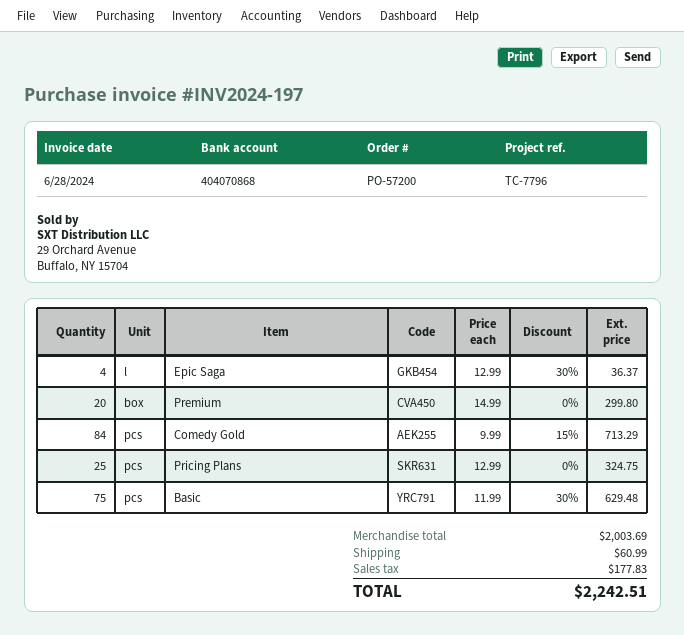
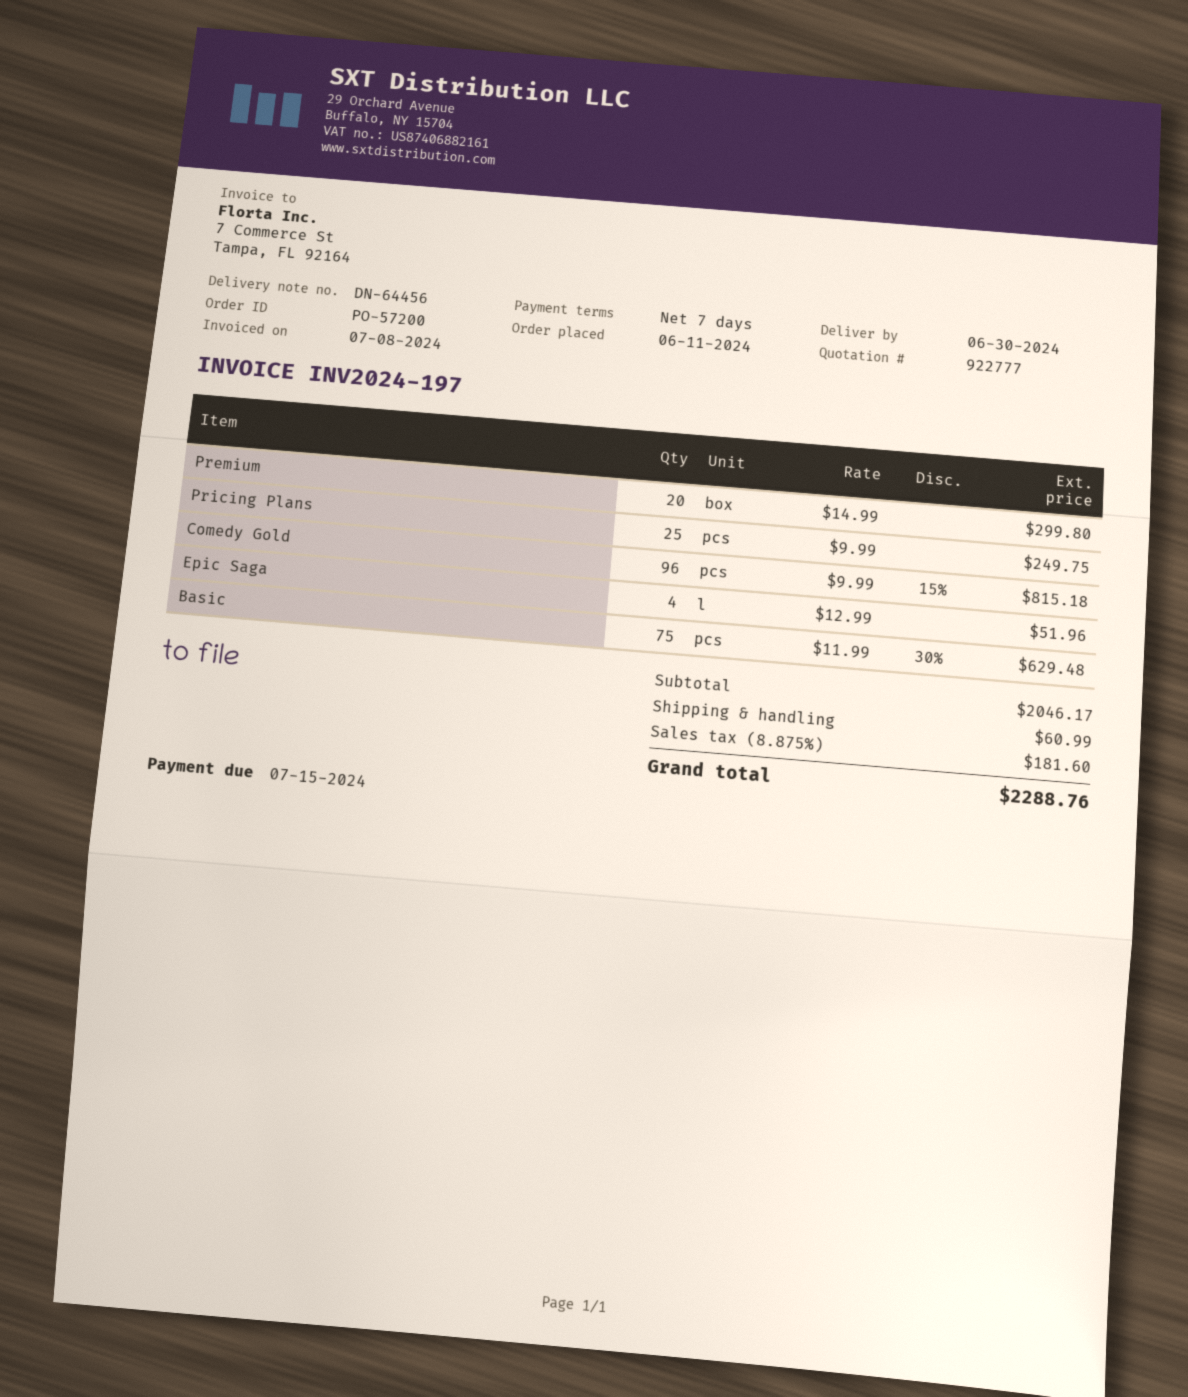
invoice date: 2024-06-28 -> 2024-07-08
Epic Saga: 4 x 12.99 - 30% = 36.37 -> 4 x 12.99 = 51.96
Comedy Gold: 84 x 9.99 - 15% = 713.29 -> 96 x 9.99 - 15% = 815.18
Pricing Plans: 25 x 12.99 = 324.75 -> 25 x 9.99 = 249.75
subtotal: 2003.69 -> 2046.17
tax: 177.83 -> 181.60
total: 2242.51 -> 2288.76

